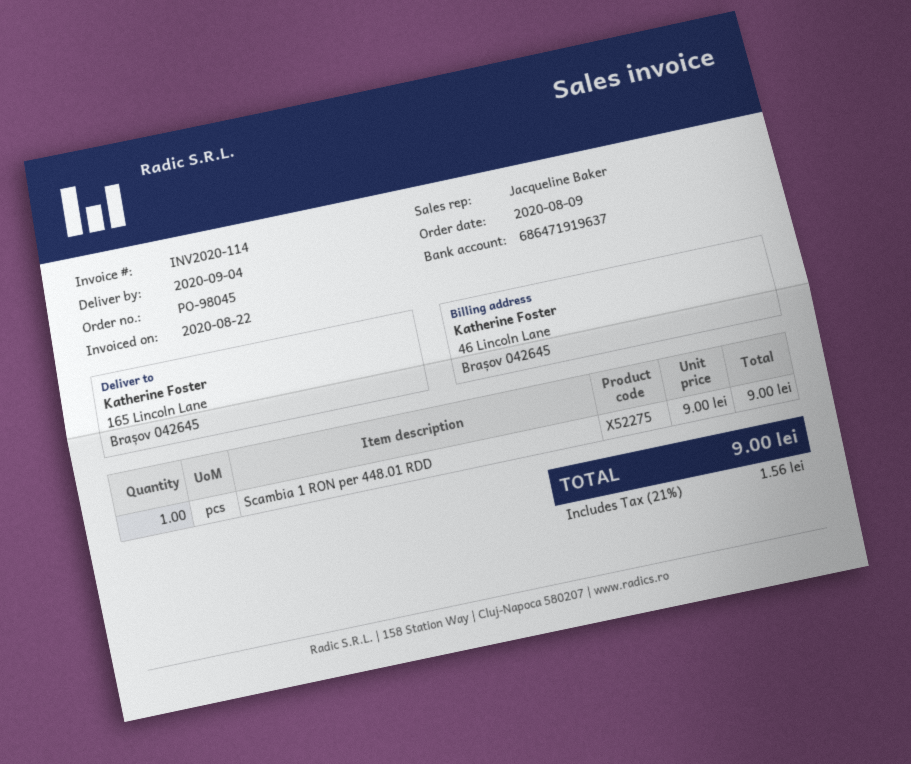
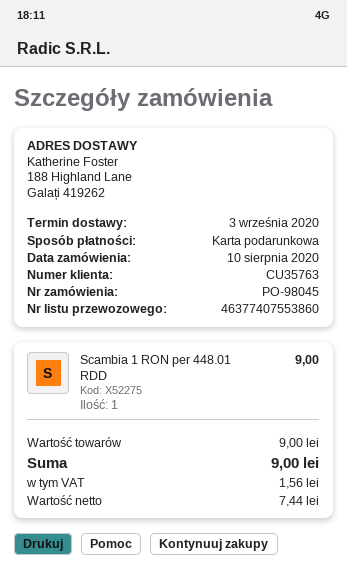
order date: 2020-08-09 -> 2020-08-10
delivery date: 2020-09-04 -> 2020-09-03
ship to: 165 Lincoln Lane, Brașov 042645 -> 188 Highland Lane, Galați 419262

